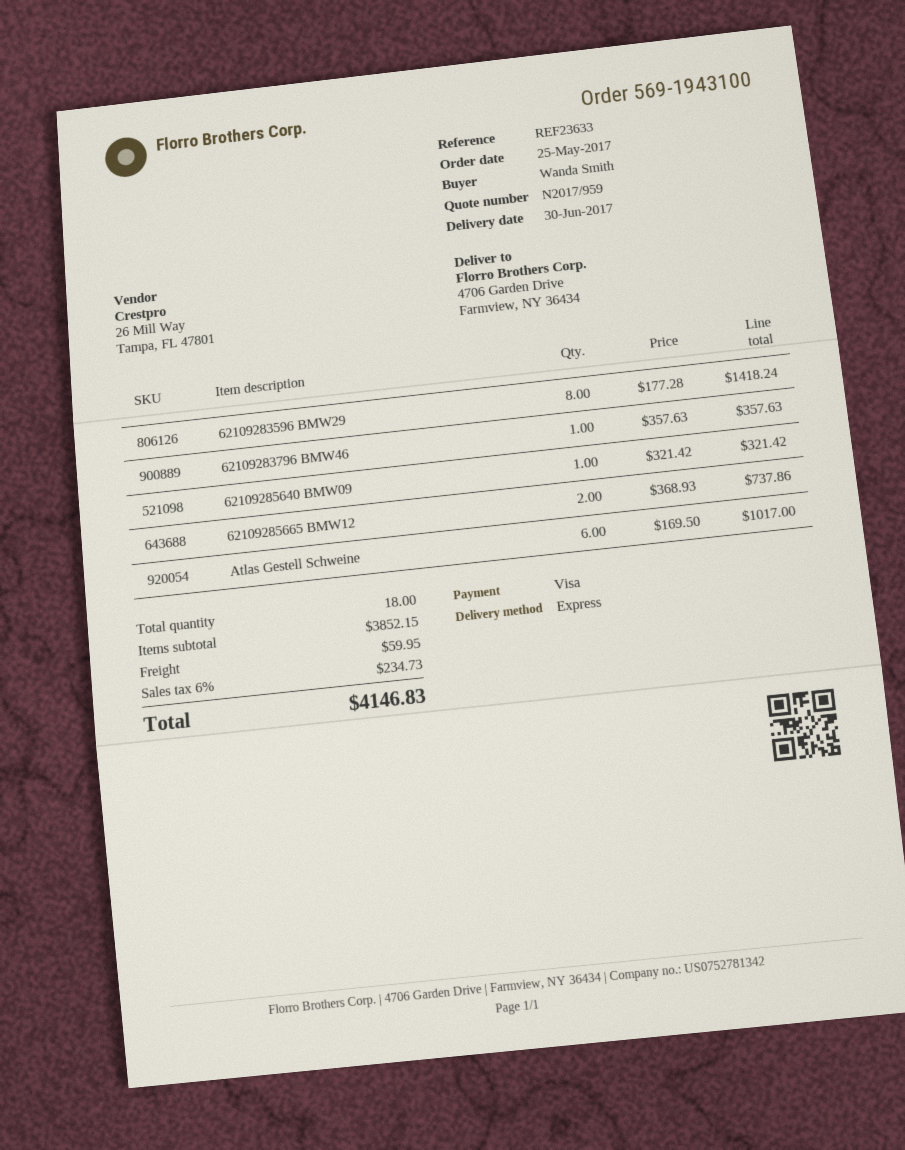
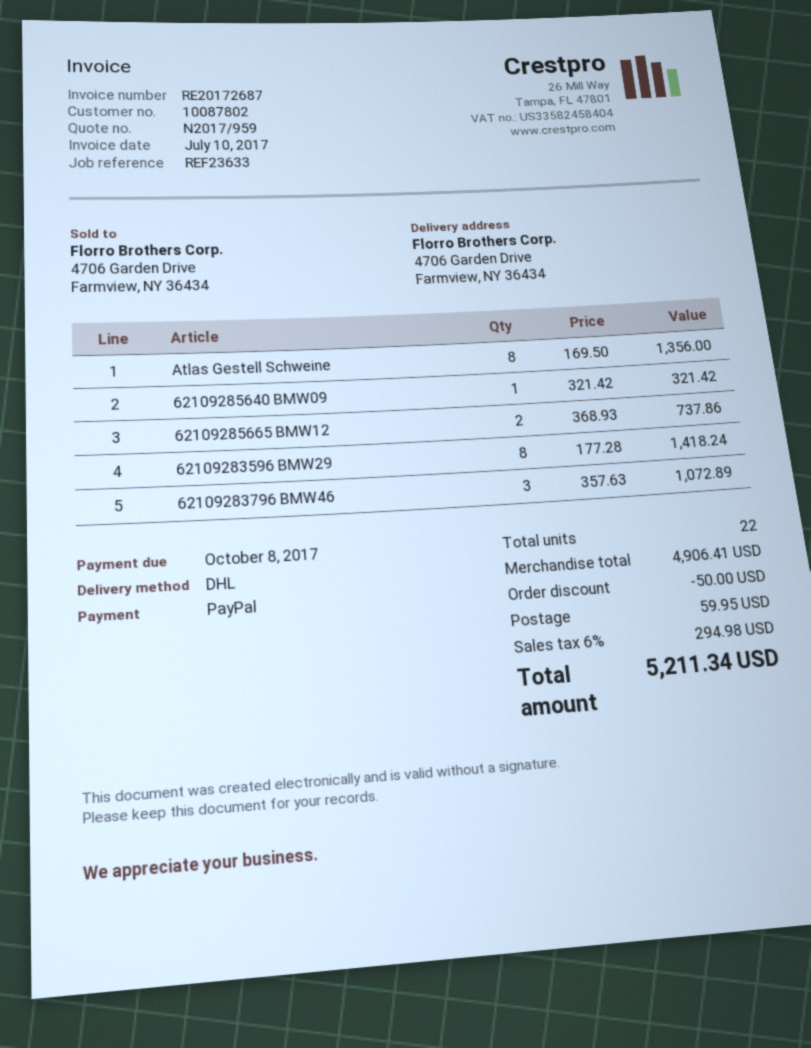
payment method: Visa -> PayPal
shipping method: express -> DHL
62109283796 BMW46: 1 x 357.63 = 357.63 -> 3 x 357.63 = 1072.89
Atlas Gestell Schweine: 6 x 169.50 = 1017.00 -> 8 x 169.50 = 1356.00
total quantity: 18 -> 22
subtotal: 3852.15 -> 4906.41
discount: none -> 50.00
tax: 6% = 234.73 -> 6% = 294.98
total: 4146.83 -> 5211.34

